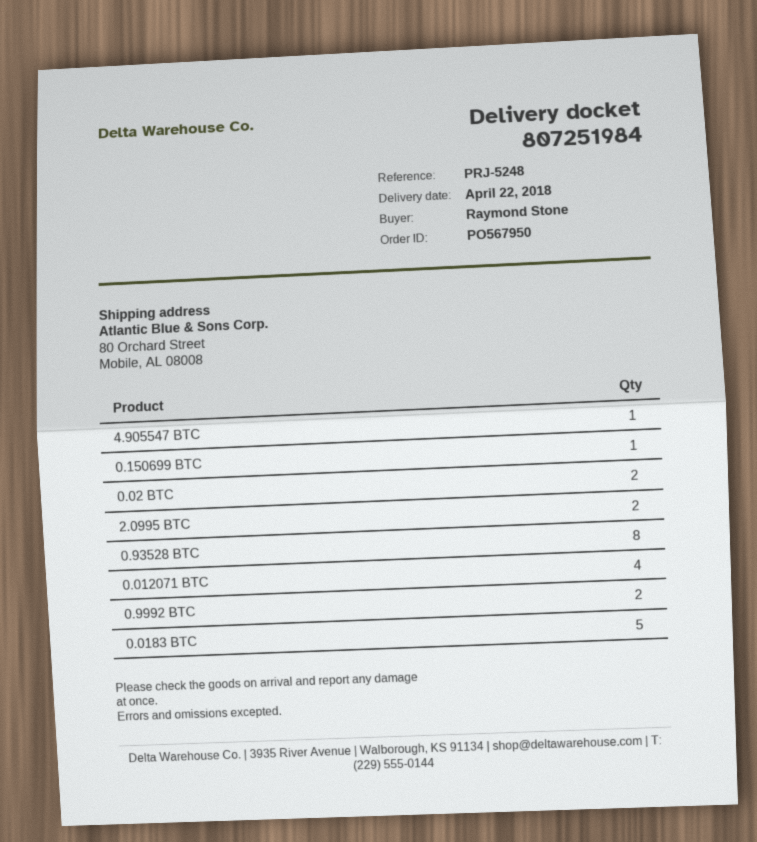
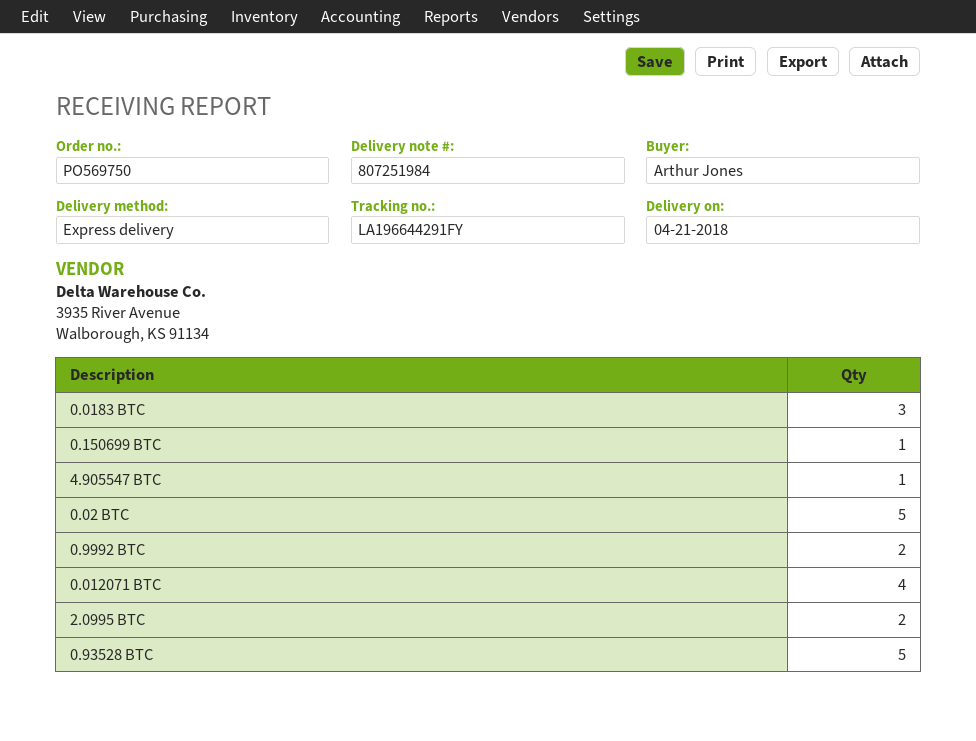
order number: PO567950 -> PO569750
delivery date: 2018-04-22 -> 2018-04-21
ordered by: Raymond Stone -> Arthur Jones
0.02 BTC: 2 -> 5
0.93528 BTC: 8 -> 5
0.0183 BTC: 5 -> 3

